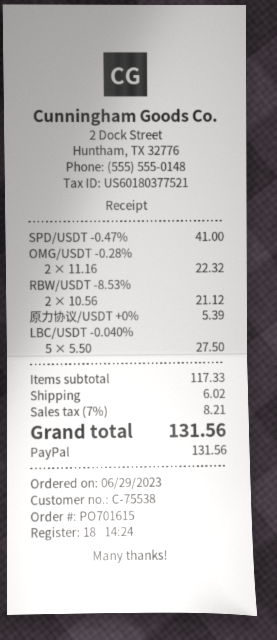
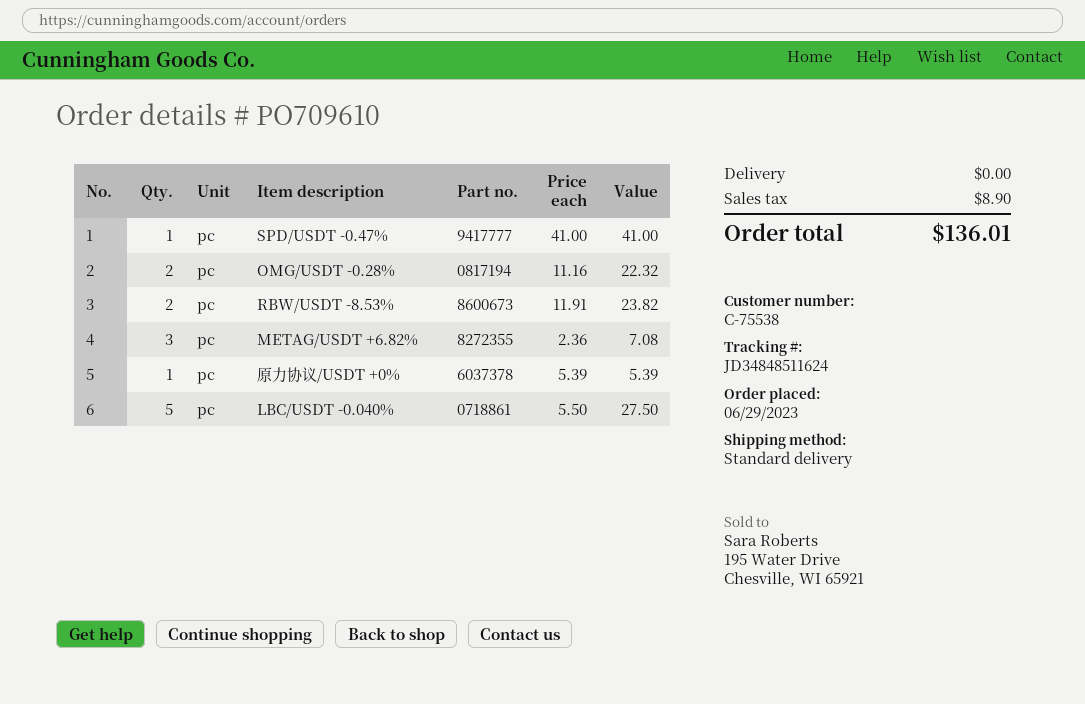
order number: PO701615 -> PO709610
RBW/USDT -8.53%: 2 x 10.56 = 21.12 -> 2 x 11.91 = 23.82
METAG/USDT +6.82%: none -> 3 x 2.36 = 7.08
shipping: 6.02 -> 0.00
tax: 8.21 -> 8.90
total: 131.56 -> 136.01

